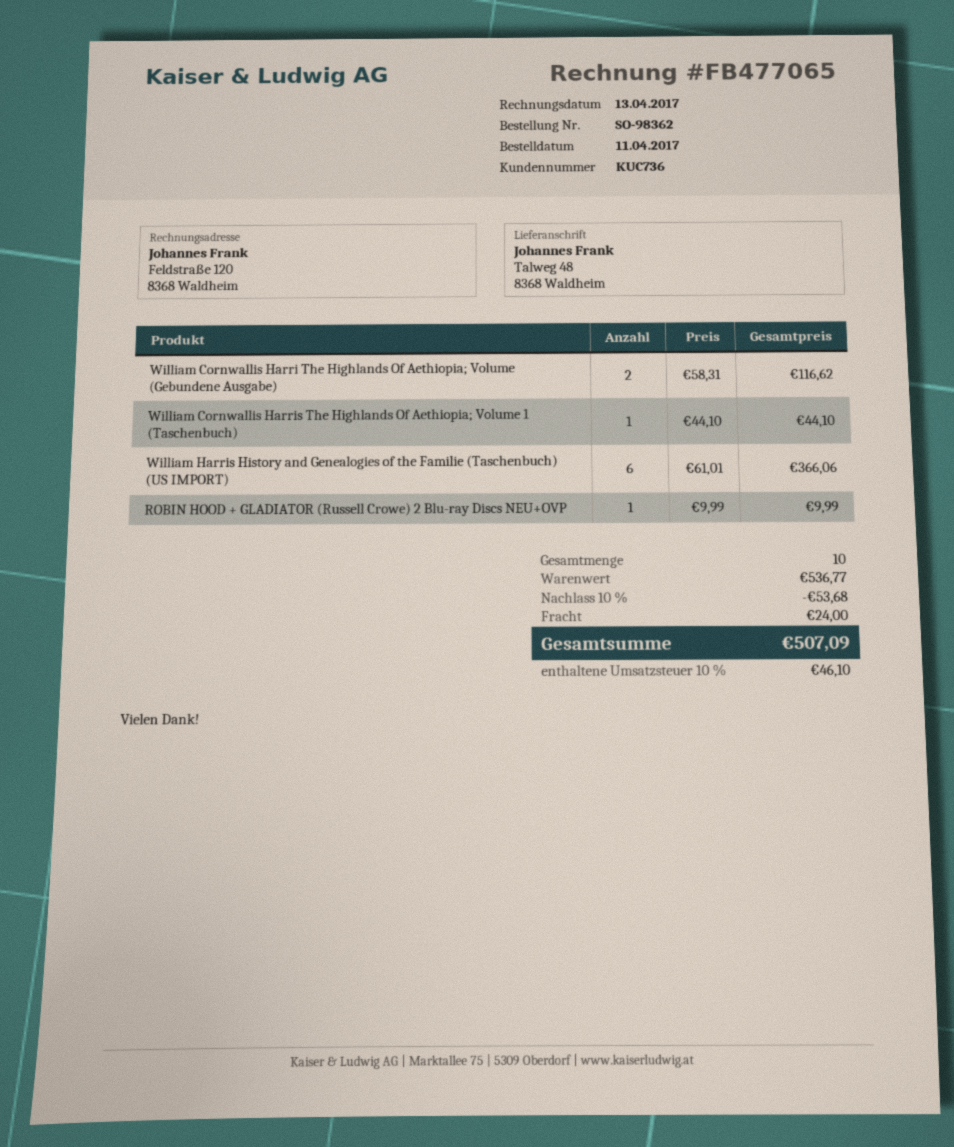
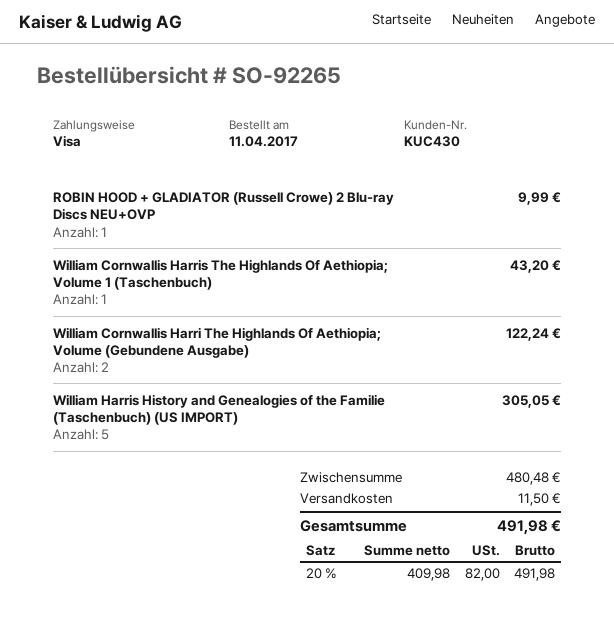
order number: SO-98362 -> SO-92265
customer number: KUC736 -> KUC430
William Cornwallis Harri The Highlands Of Aethiopia; Volume (Gebundene Ausgabe): 2 for 116.62 -> 2 for 122.24
William Cornwallis Harris The Highlands Of Aethiopia; Volume 1 (Taschenbuch): 1 for 44.10 -> 1 for 43.20
William Harris History and Genealogies of the Familie (Taschenbuch) (US IMPORT): 6 for 366.06 -> 5 for 305.05
subtotal: 536.77 -> 480.48
discount: 10% = 53.68 -> none
shipping: 24.00 -> 11.50
tax: 10% = 46.10 -> 20% = 82.00
total: 507.09 -> 491.98

